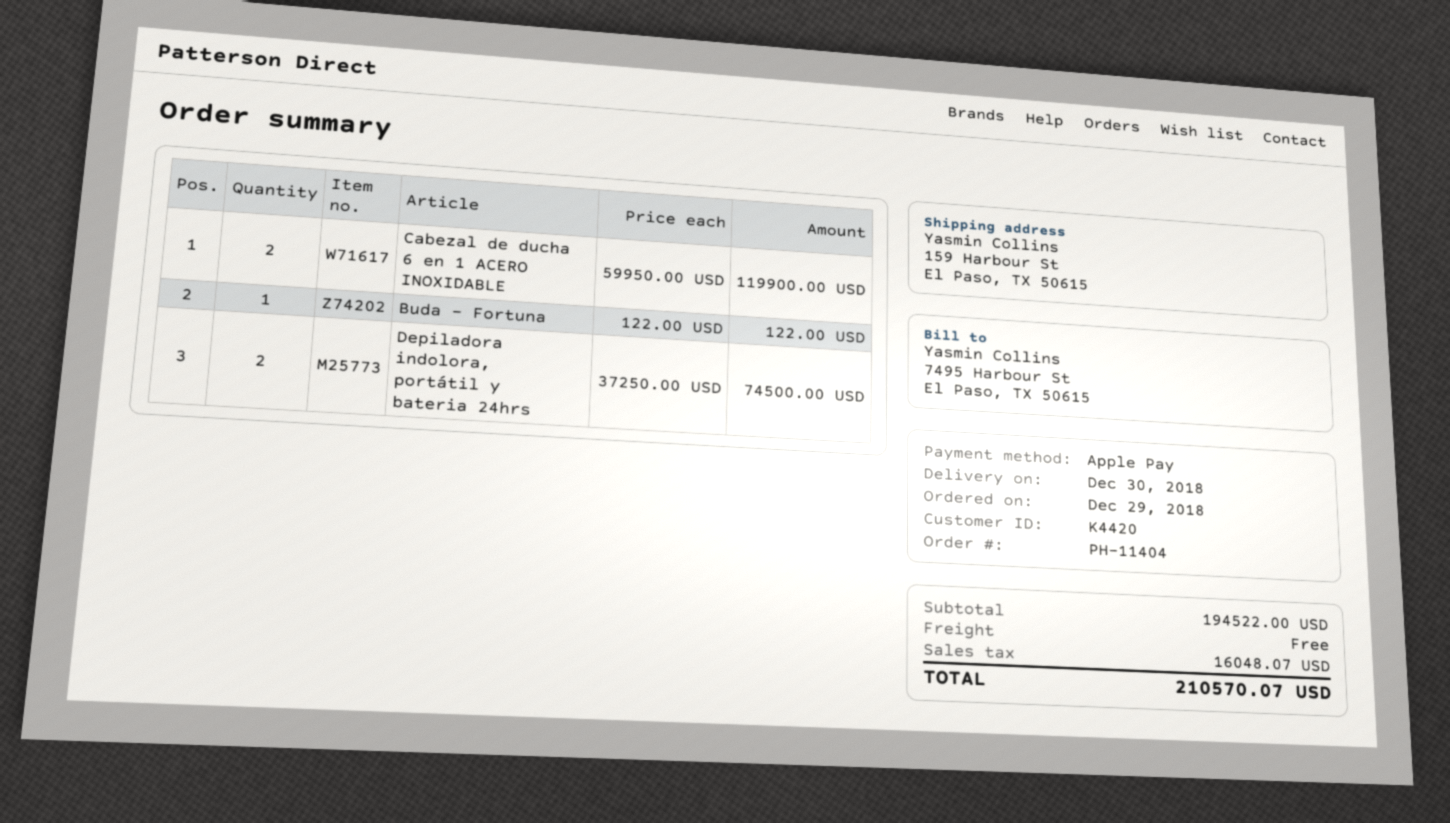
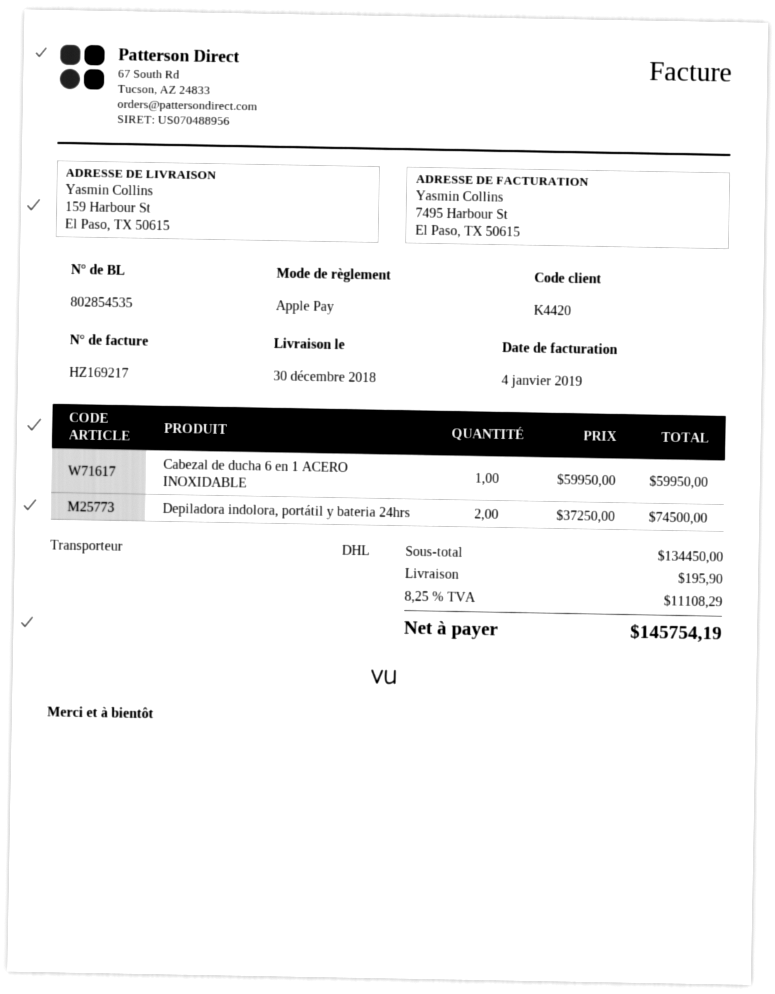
Cabezal de ducha 6 en 1 ACERO INOXIDABLE: 2 x 59950.00 = 119900.00 -> 1 x 59950.00 = 59950.00
Buda - Fortuna: 1 x 122.00 = 122.00 -> none
subtotal: 194522.00 -> 134450.00
shipping: 0.00 -> 195.90
tax: 16048.07 -> 11108.29
total: 210570.07 -> 145754.19

